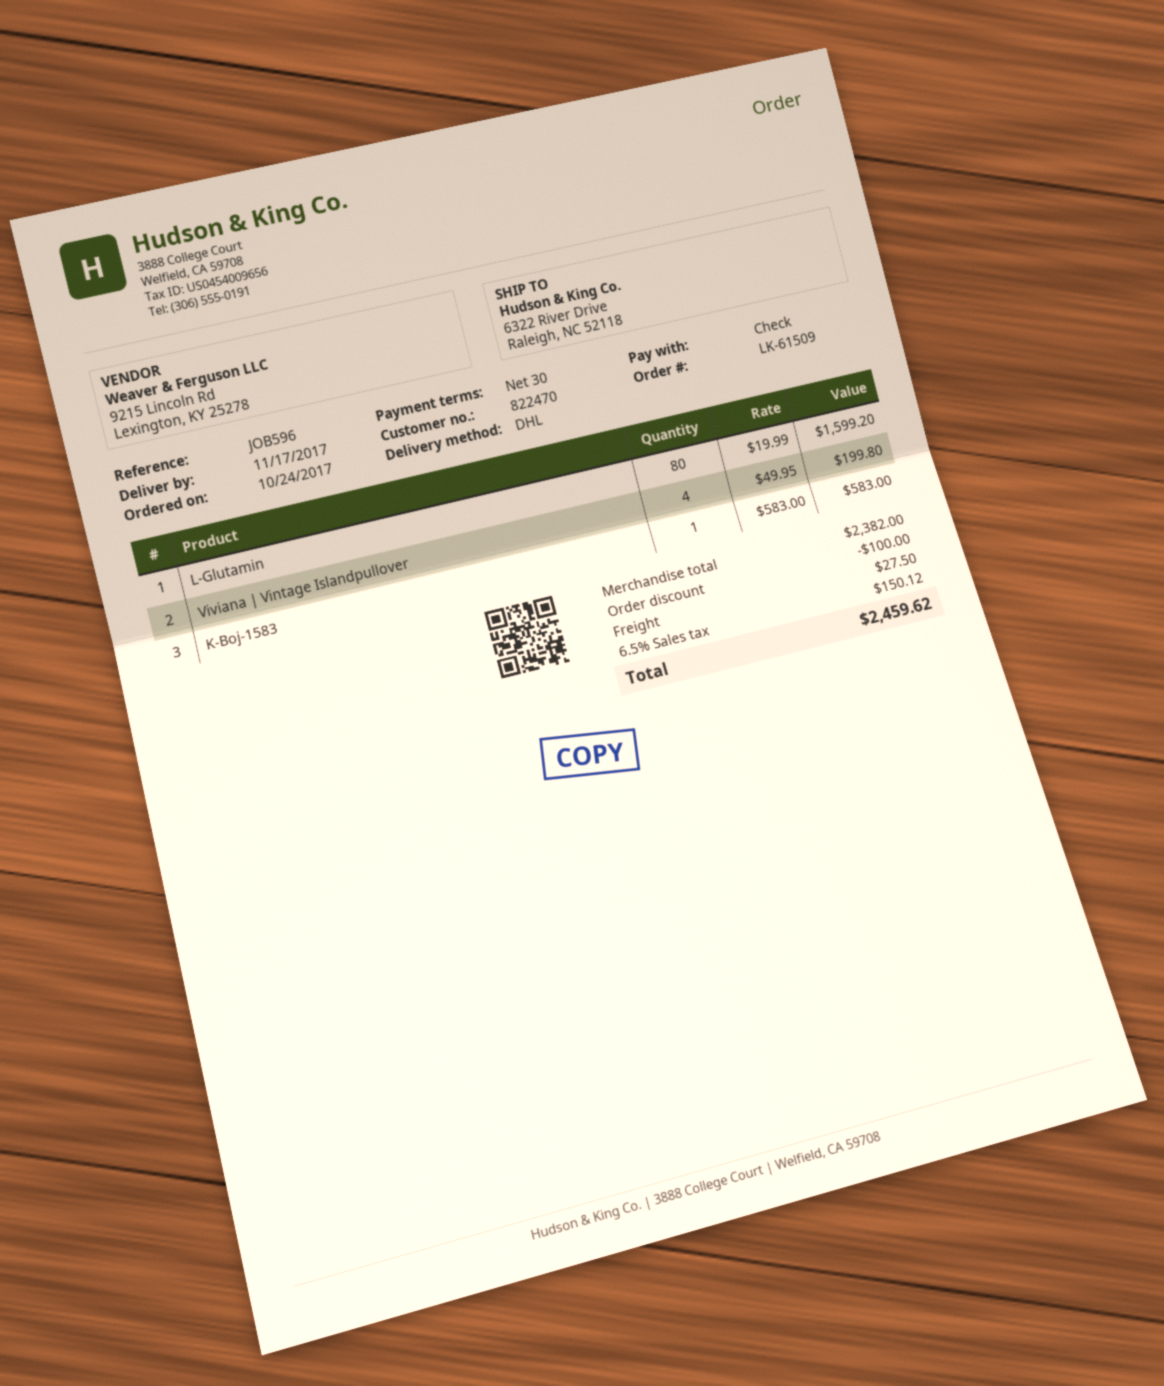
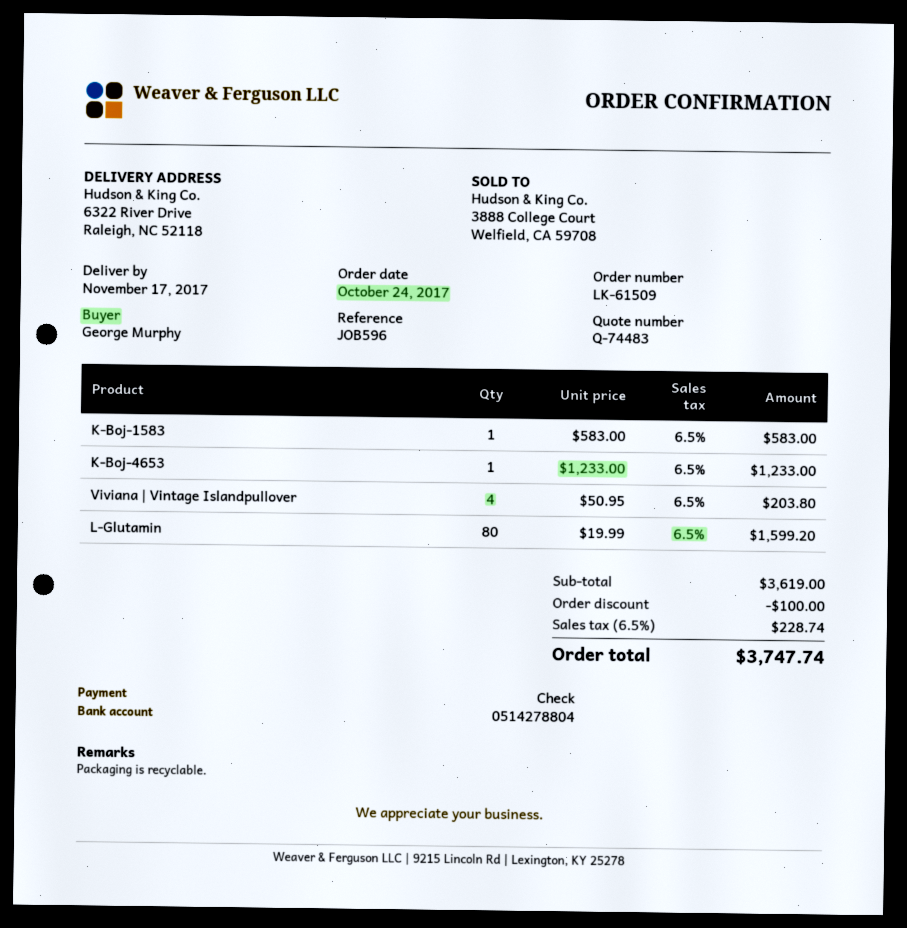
Viviana | Vintage Islandpullover: 4 x 49.95 = 199.80 -> 4 x 50.95 = 203.80
K-Boj-4653: none -> 1 x 1233.00 = 1233.00
subtotal: 2382.00 -> 3619.00
shipping: 27.50 -> none
tax: 6.5% = 150.12 -> 6.5% = 228.74
total: 2459.62 -> 3747.74

